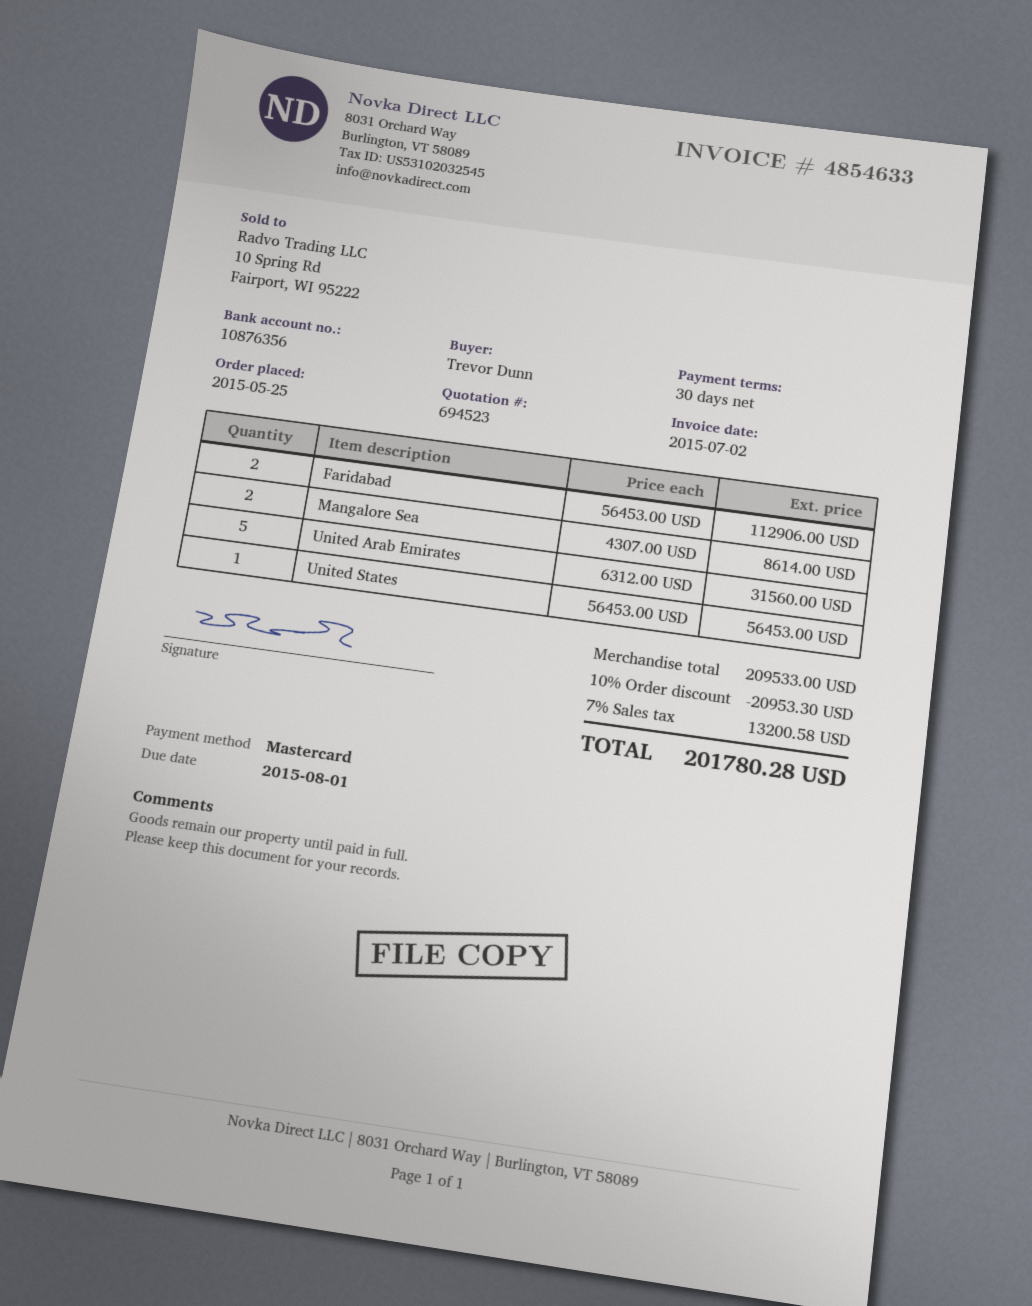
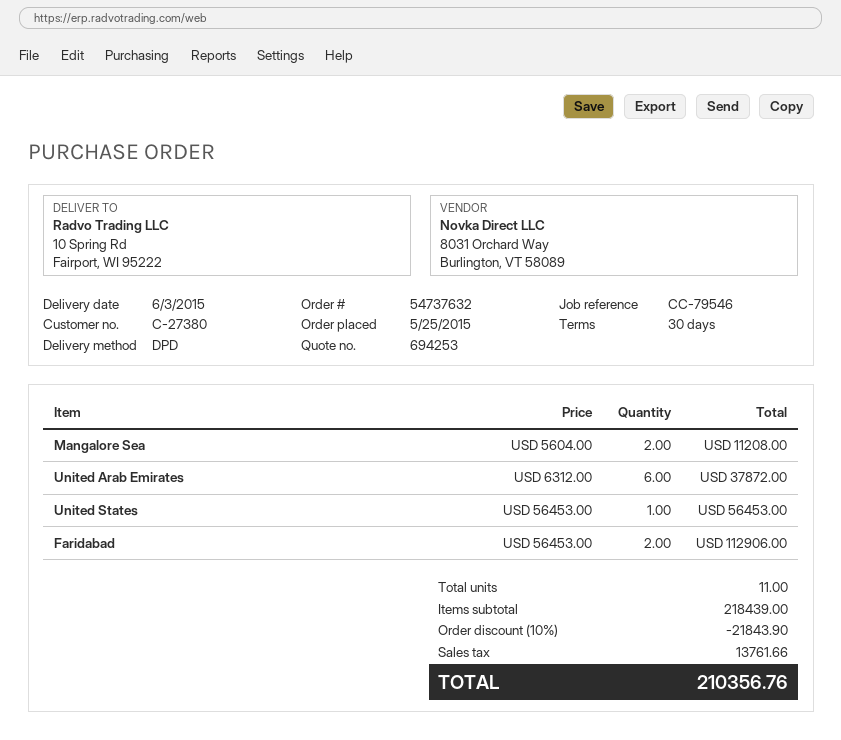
quote number: 694523 -> 694253
Mangalore Sea: 2 x 4307.00 = 8614.00 -> 2 x 5604.00 = 11208.00
United Arab Emirates: 5 x 6312.00 = 31560.00 -> 6 x 6312.00 = 37872.00
subtotal: 209533.00 -> 218439.00
discount: 10% = 20953.30 -> 10% = 21843.90
tax: 13200.58 -> 13761.66
total: 201780.28 -> 210356.76

